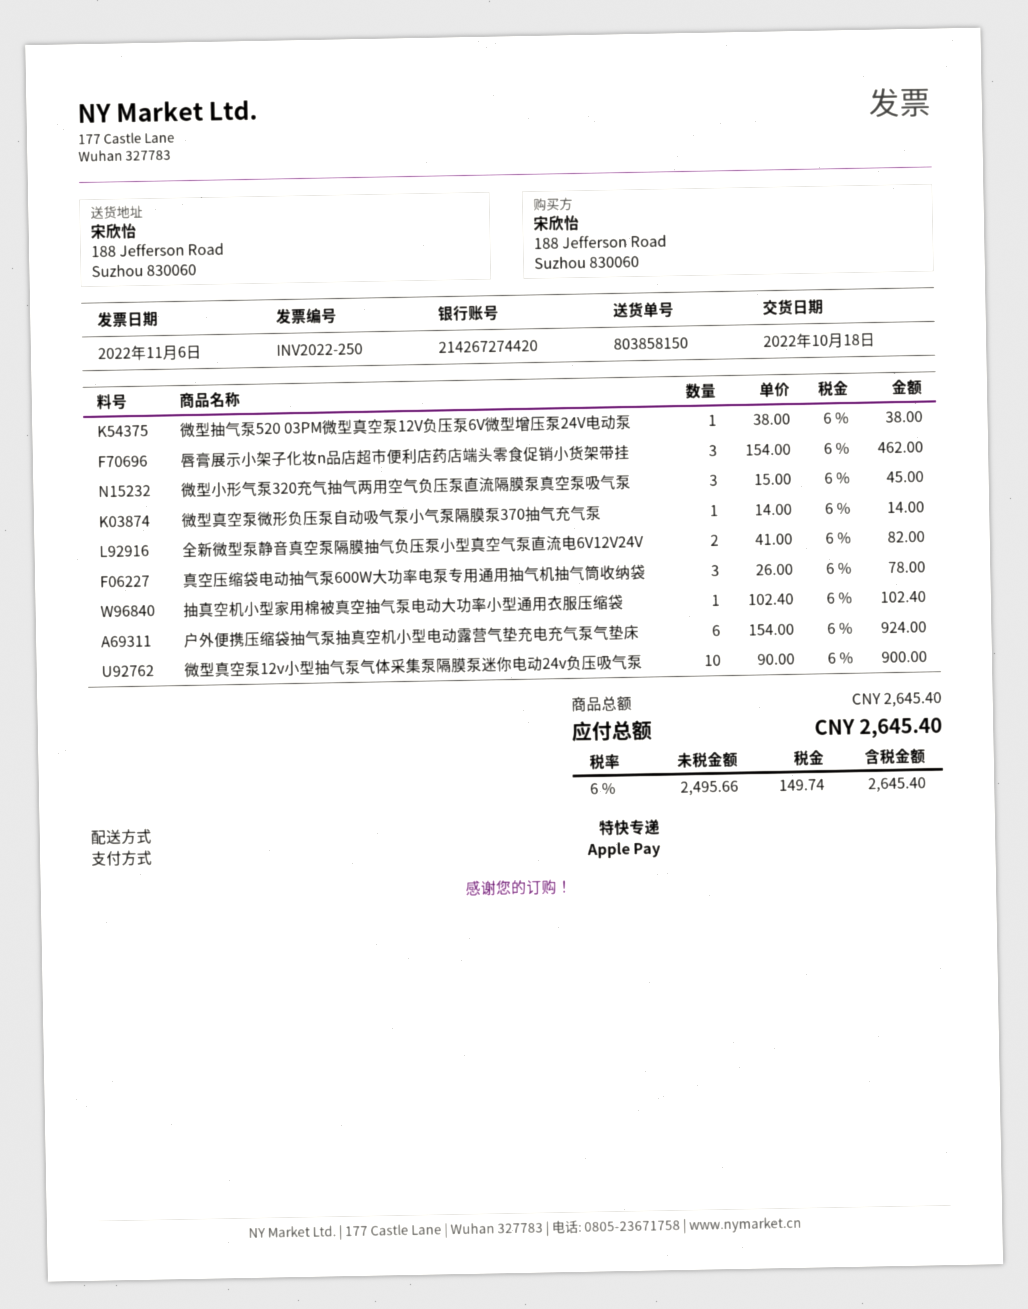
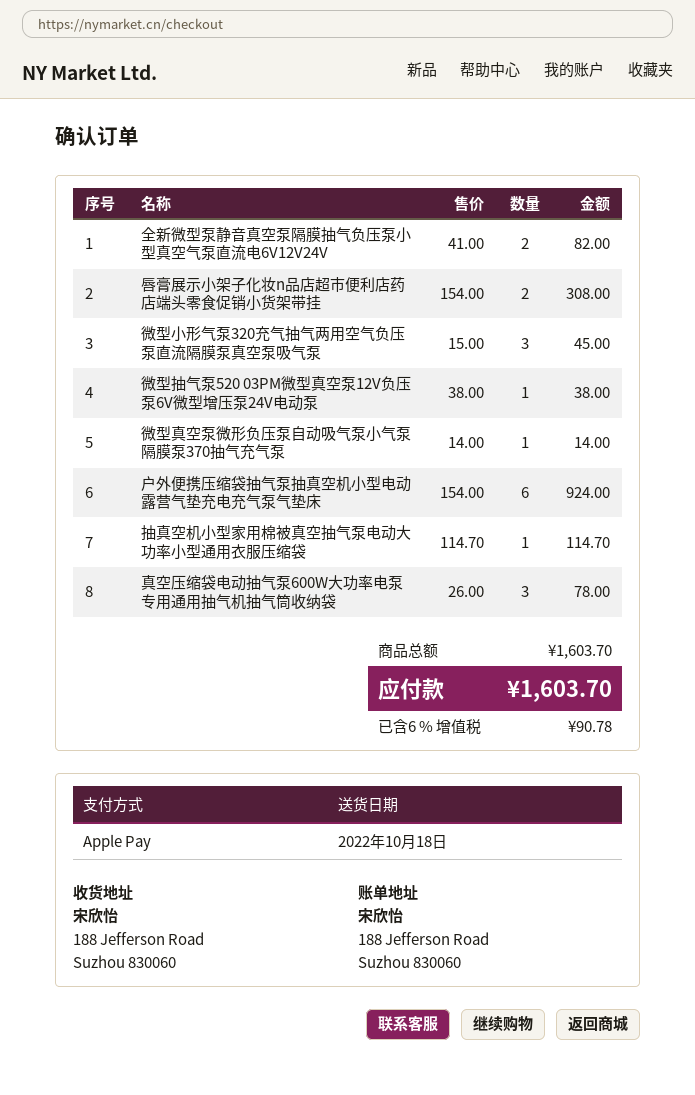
唇膏展示小架子化妆n品店超市便利店药店端头零食促销小货架带挂: 3 x 154.00 = 462.00 -> 2 x 154.00 = 308.00
抽真空机小型家用棉被真空抽气泵电动大功率小型通用衣服压缩袋: 1 x 102.40 = 102.40 -> 1 x 114.70 = 114.70
微型真空泵12v小型抽气泵气体采集泵隔膜泵迷你电动24v负压吸气泵: 10 x 90.00 = 900.00 -> none
subtotal: 2645.40 -> 1603.70
tax: 6% = 149.74 -> 6% = 90.78
total: 2645.40 -> 1603.70

